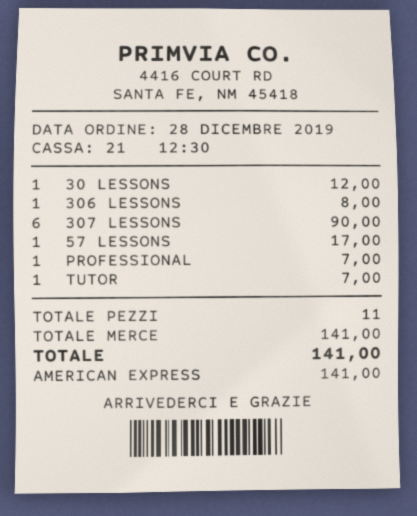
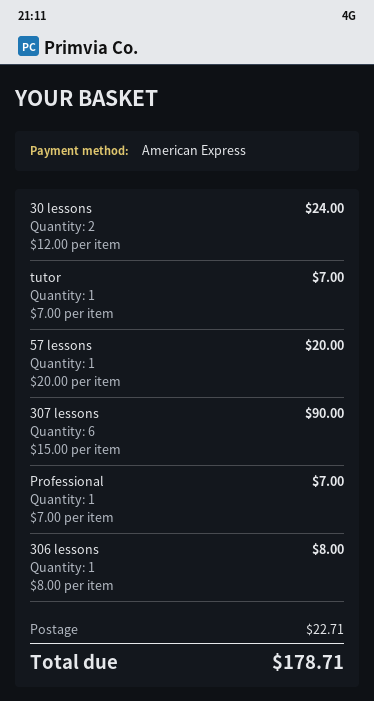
30 LESSONS: 1 for 12.00 -> 2 for 24.00
57 LESSONS: 1 for 17.00 -> 1 for 20.00
shipping: none -> 22.71
total: 141.00 -> 178.71

